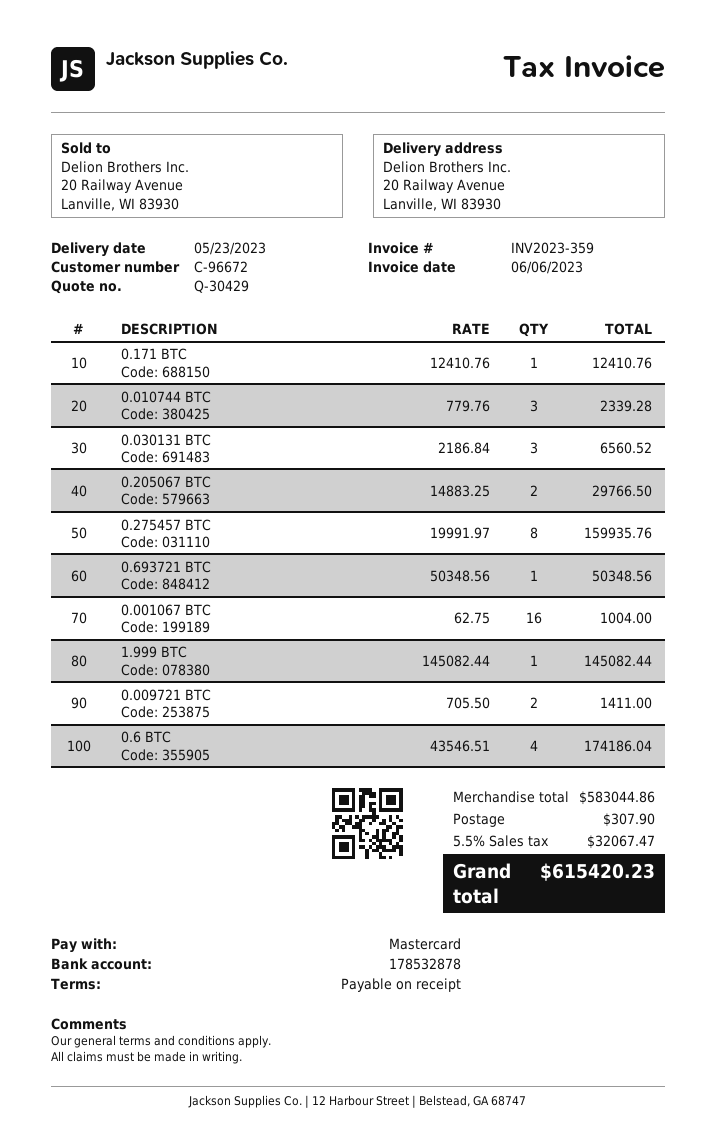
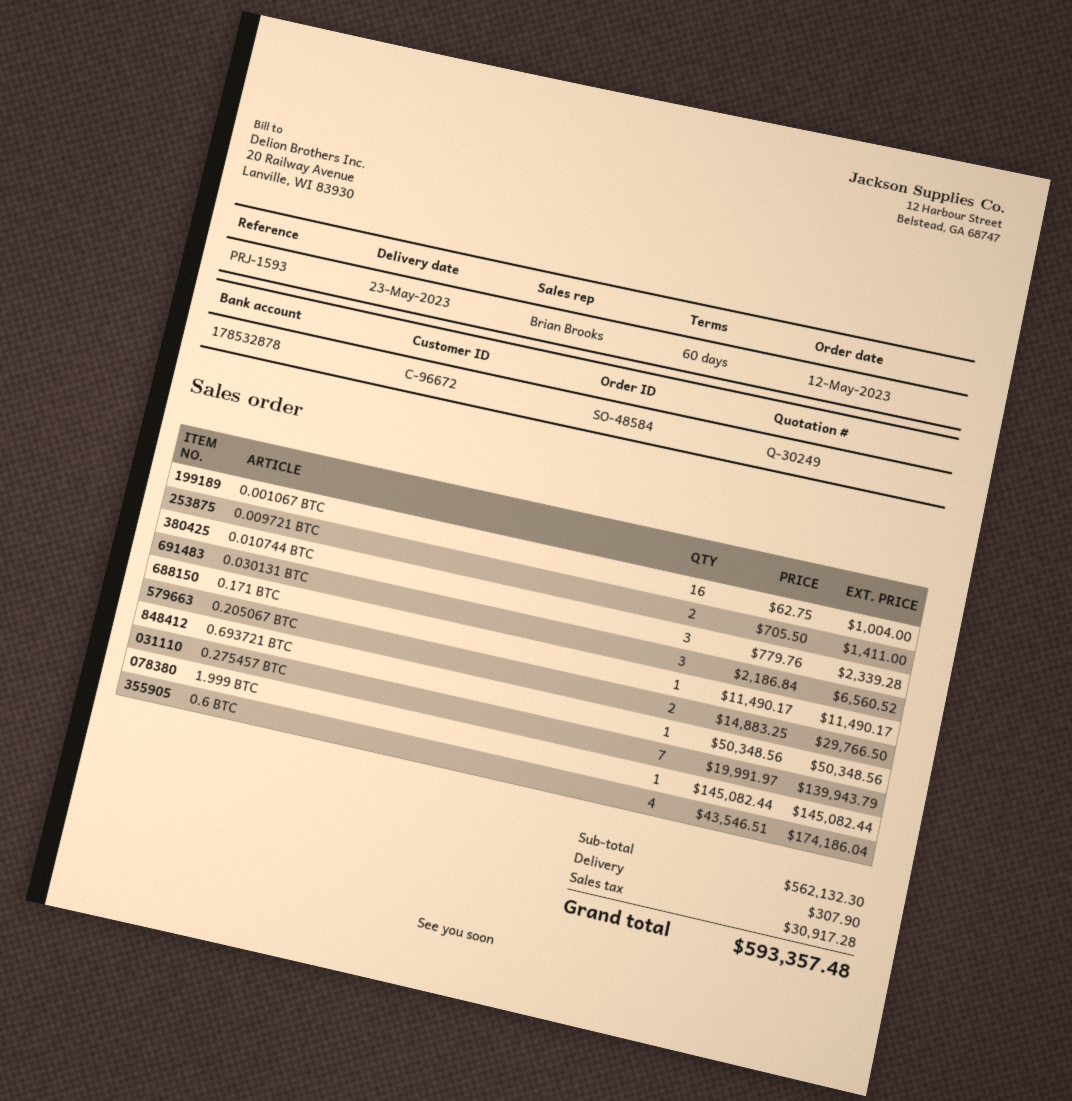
quote number: Q-30429 -> Q-30249
payment terms: on receipt -> 60 days
0.171 BTC: 1 x 12410.76 = 12410.76 -> 1 x 11490.17 = 11490.17
0.275457 BTC: 8 x 19991.97 = 159935.76 -> 7 x 19991.97 = 139943.79
subtotal: 583044.86 -> 562132.30
tax: 32067.47 -> 30917.28
total: 615420.23 -> 593357.48

